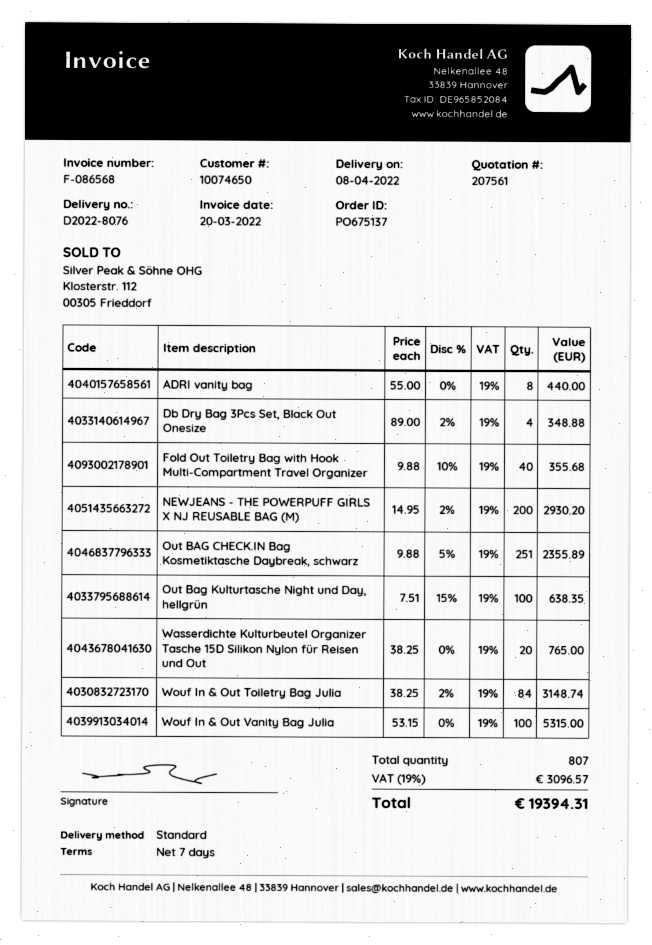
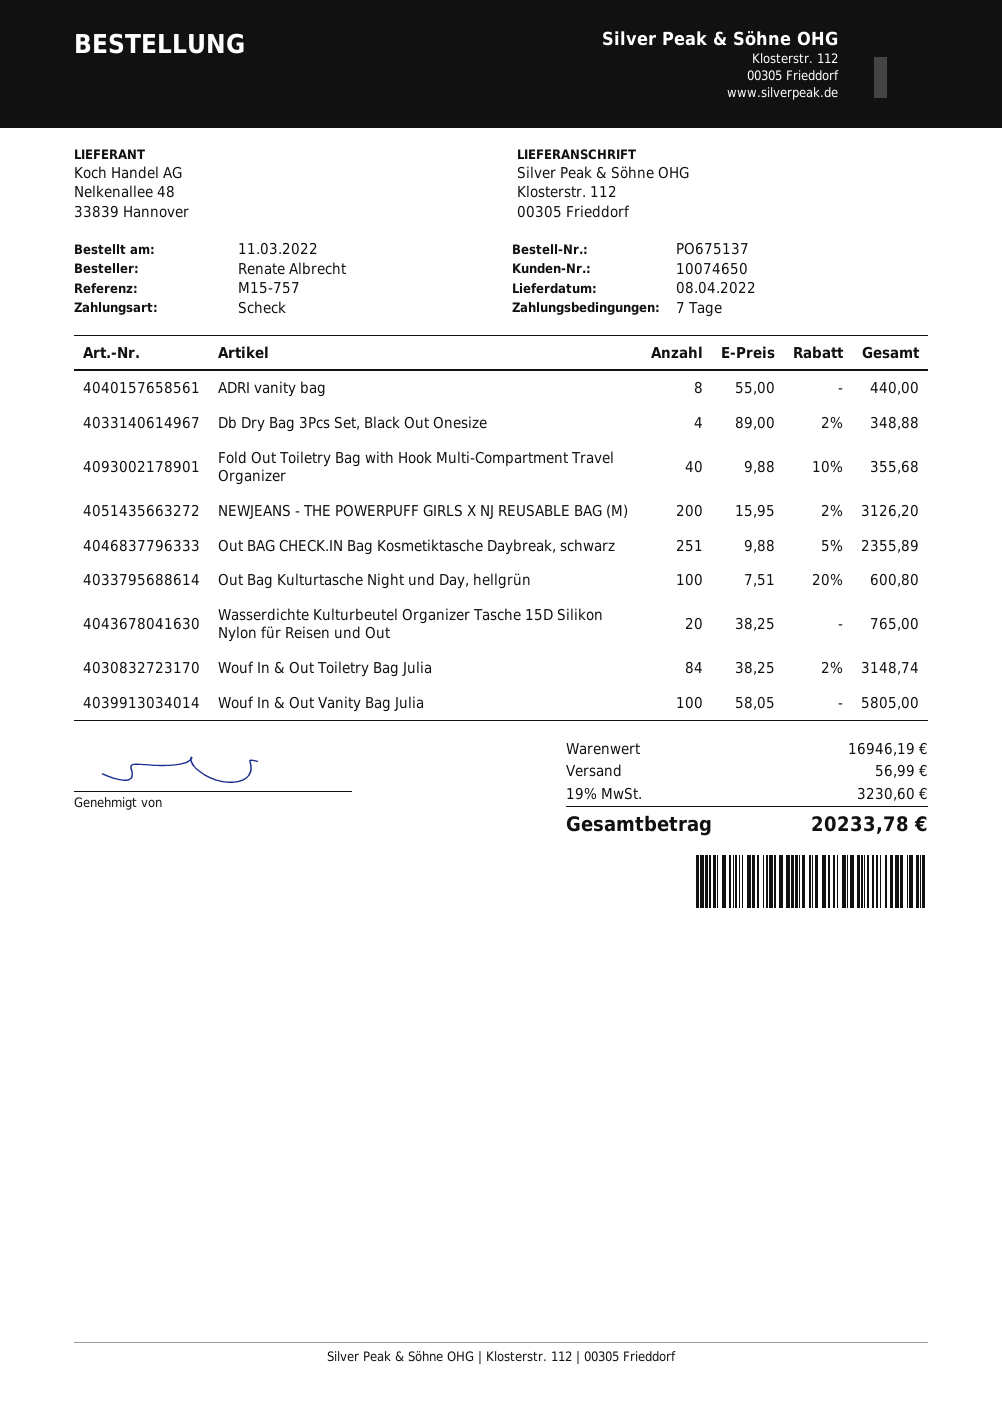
NEWJEANS - THE POWERPUFF GIRLS X NJ REUSABLE BAG (M): 200 x 14.95 - 2% = 2930.20 -> 200 x 15.95 - 2% = 3126.20
Out Bag Kulturtasche Night und Day, hellgrün: 100 x 7.51 - 15% = 638.35 -> 100 x 7.51 - 20% = 600.80
Wouf In & Out Vanity Bag Julia: 100 x 53.15 = 5315.00 -> 100 x 58.05 = 5805.00
shipping: none -> 56.99
tax: 19% = 3096.57 -> 19% = 3230.60
total: 19394.31 -> 20233.78

